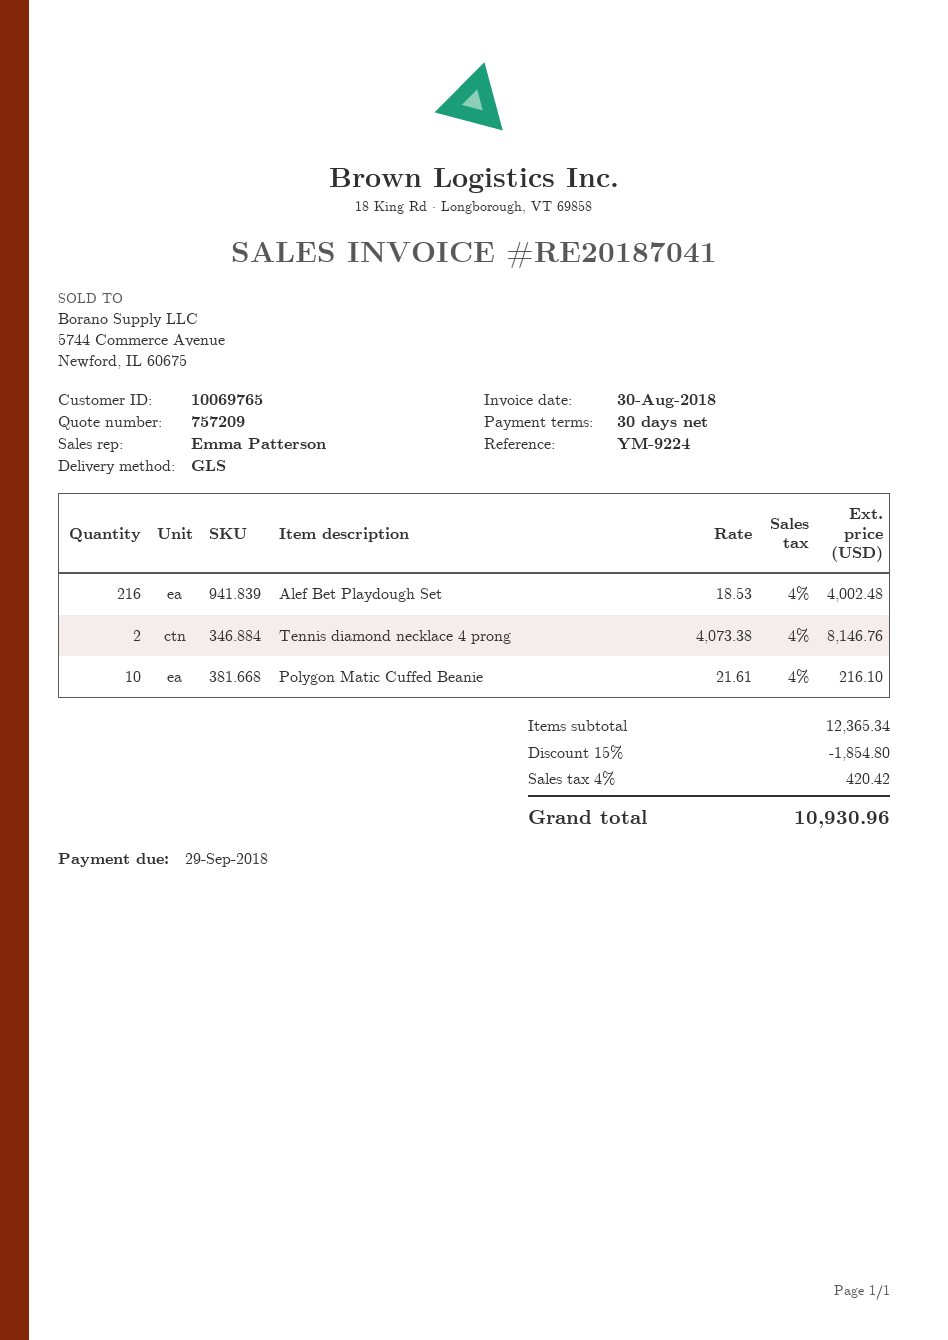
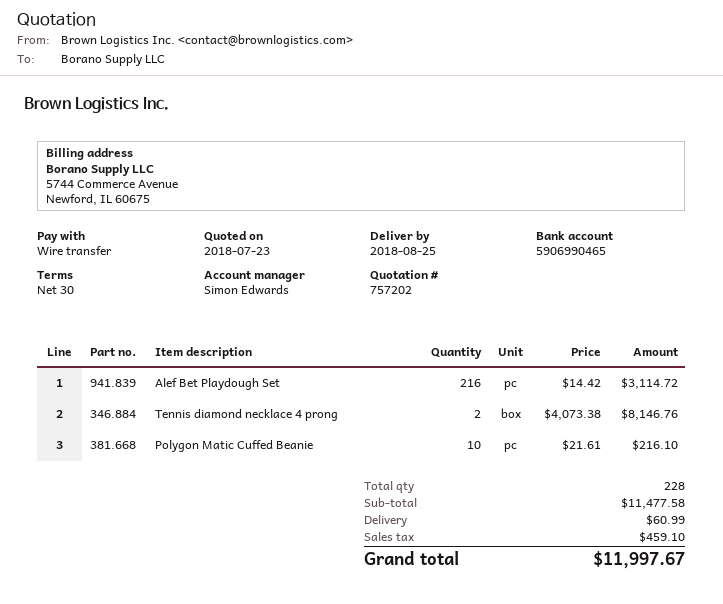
quote number: 757209 -> 757202
sales rep: Emma Patterson -> Simon Edwards
Alef Bet Playdough Set: 216 x 18.53 = 4002.48 -> 216 x 14.42 = 3114.72
subtotal: 12365.34 -> 11477.58
discount: 15% = 1854.80 -> none
shipping: none -> 60.99
tax: 420.42 -> 459.10
total: 10930.96 -> 11997.67

